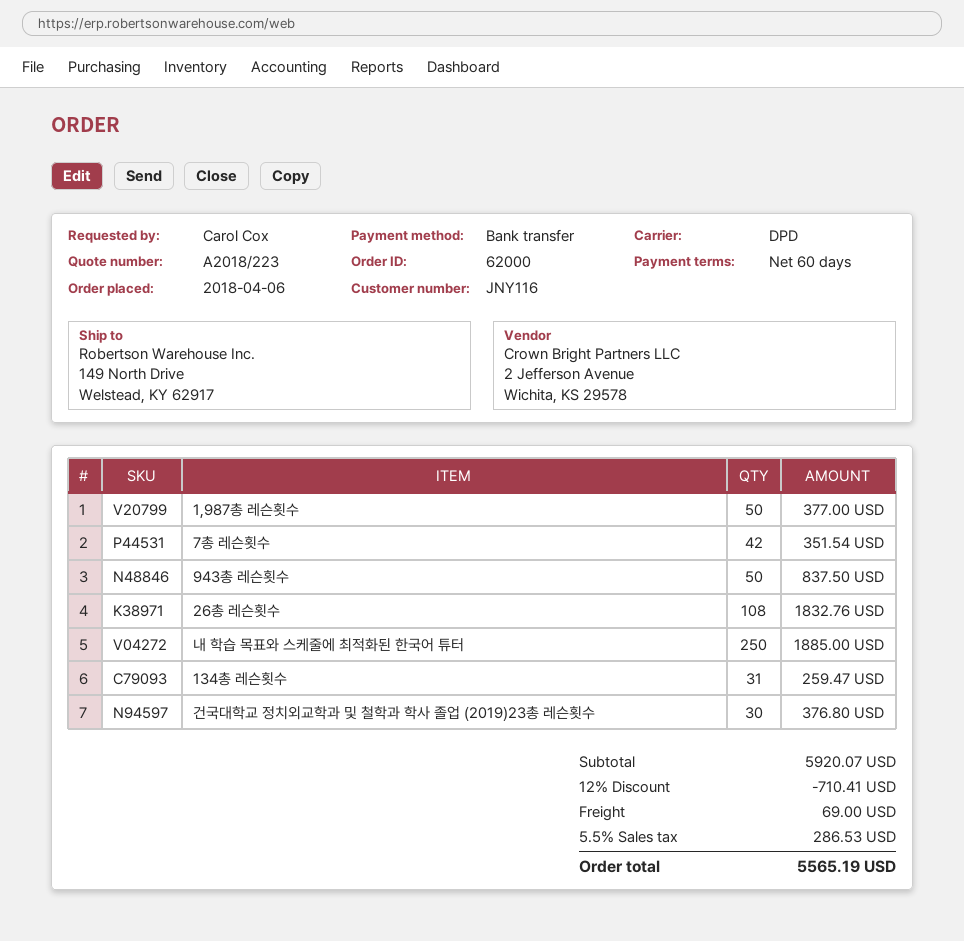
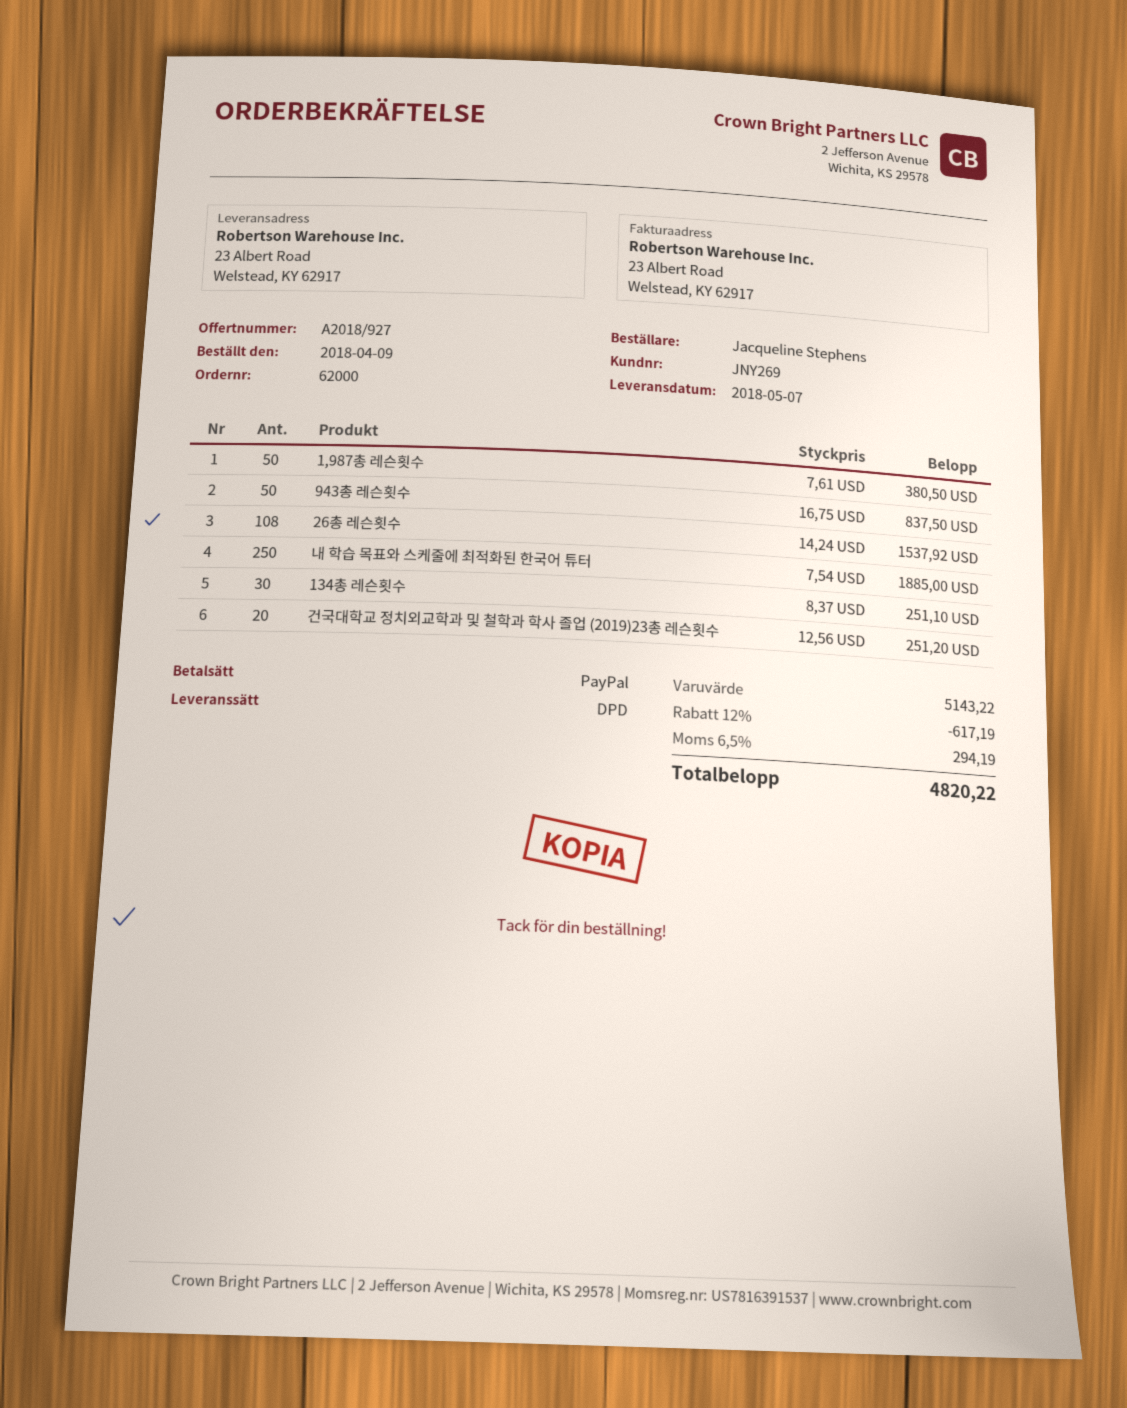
quote number: A2018/223 -> A2018/927
order date: 2018-04-06 -> 2018-04-09
customer number: JNY116 -> JNY269
ordered by: Carol Cox -> Jacqueline Stephens
payment method: bank transfer -> PayPal
ship to: 149 North Drive, Welstead, KY 62917 -> 23 Albert Road, Welstead, KY 62917
1,987총 레슨횟수: 50 for 377.00 -> 50 for 380.50
7총 레슨횟수: 42 for 351.54 -> none
26총 레슨횟수: 108 for 1832.76 -> 108 for 1537.92
134총 레슨횟수: 31 for 259.47 -> 30 for 251.10
건국대학교 정치외교학과 및 철학과 학사 졸업 (2019)23총 레슨횟수: 30 for 376.80 -> 20 for 251.20
subtotal: 5920.07 -> 5143.22
discount: 12% = 710.41 -> 12% = 617.19
shipping: 69.00 -> none
tax: 5.5% = 286.53 -> 6.5% = 294.19
total: 5565.19 -> 4820.22

